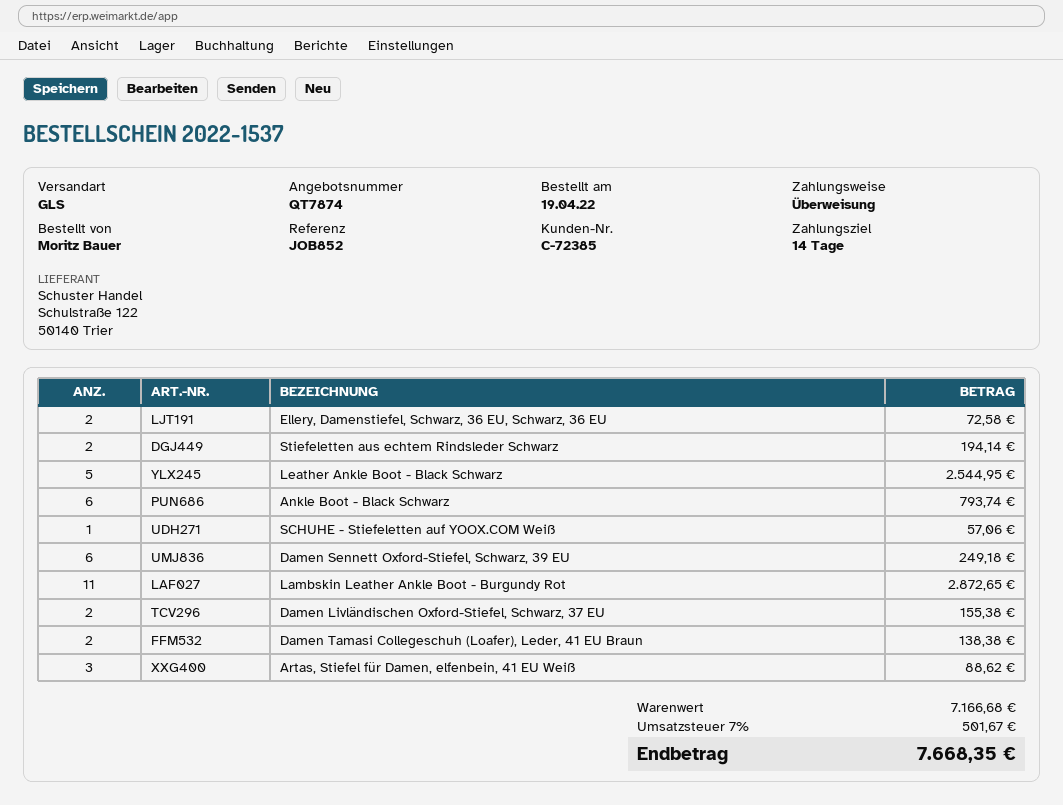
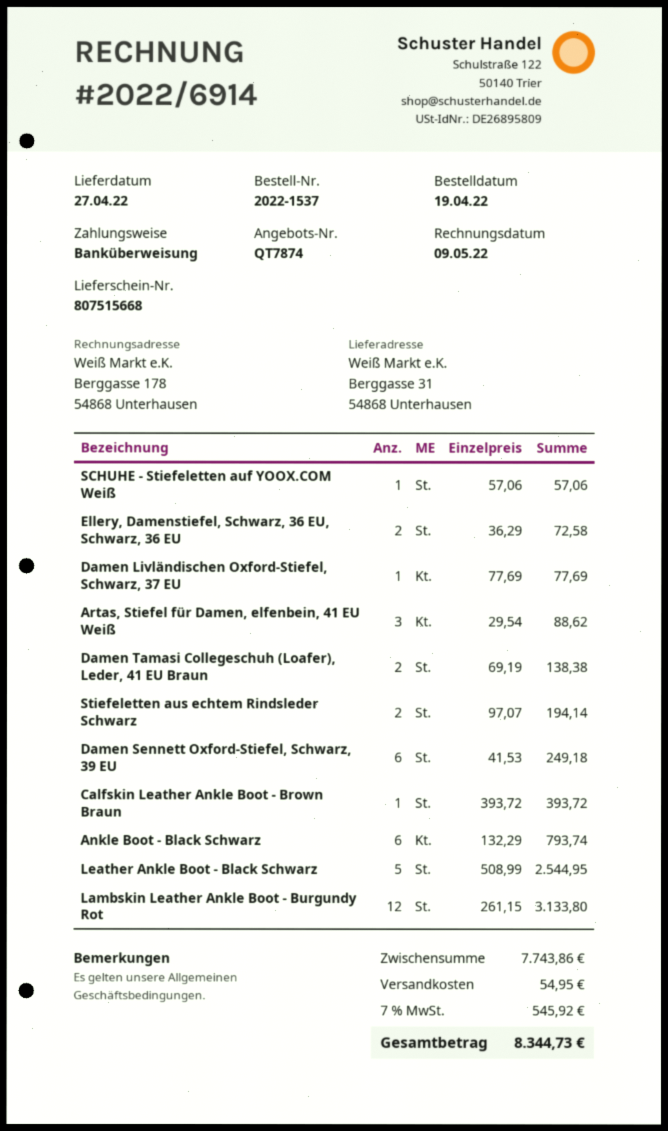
Lambskin Leather Ankle Boot - Burgundy Rot: 11 for 2872.65 -> 12 for 3133.80
Damen Livländischen Oxford-Stiefel, Schwarz, 37 EU: 2 for 155.38 -> 1 for 77.69
Calfskin Leather Ankle Boot - Brown Braun: none -> 1 for 393.72
subtotal: 7166.68 -> 7743.86
shipping: none -> 54.95
tax: 7% = 501.67 -> 7% = 545.92
total: 7668.35 -> 8344.73

